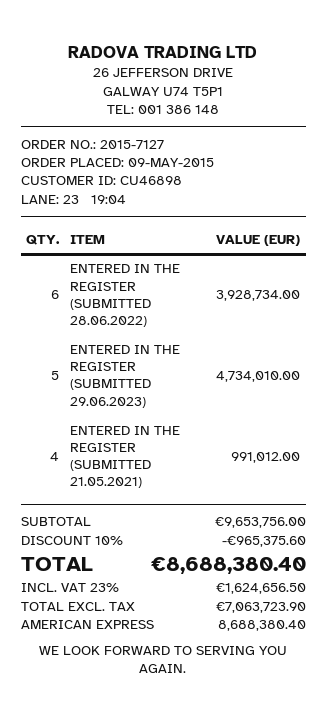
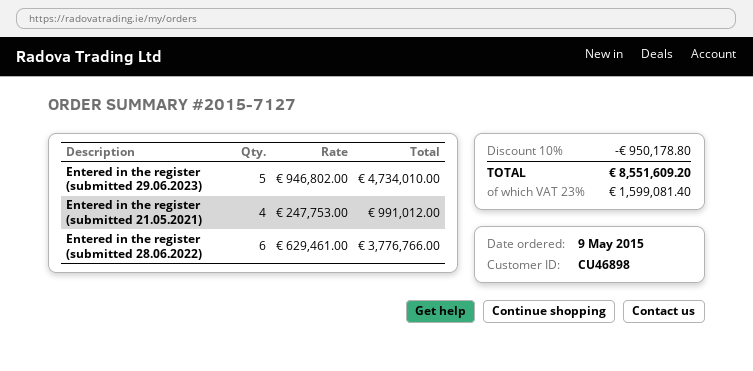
ENTERED IN THE REGISTER (SUBMITTED 28.06.2022): 6 for 3928734.00 -> 6 for 3776766.00
discount: 10% = 965375.60 -> 10% = 950178.80
tax: 23% = 1624656.50 -> 23% = 1599081.40
total: 8688380.40 -> 8551609.20

